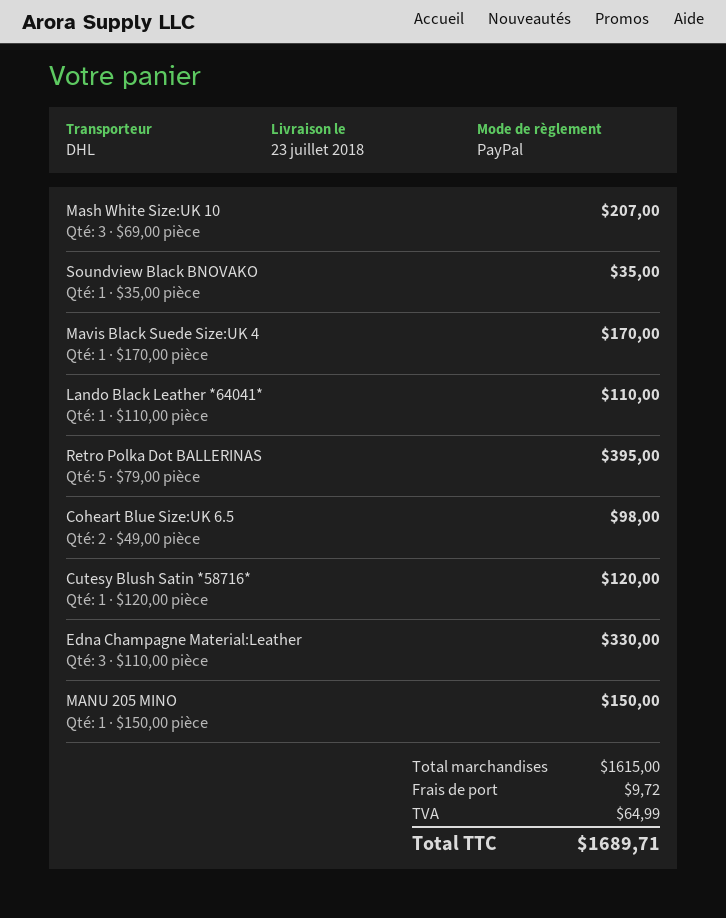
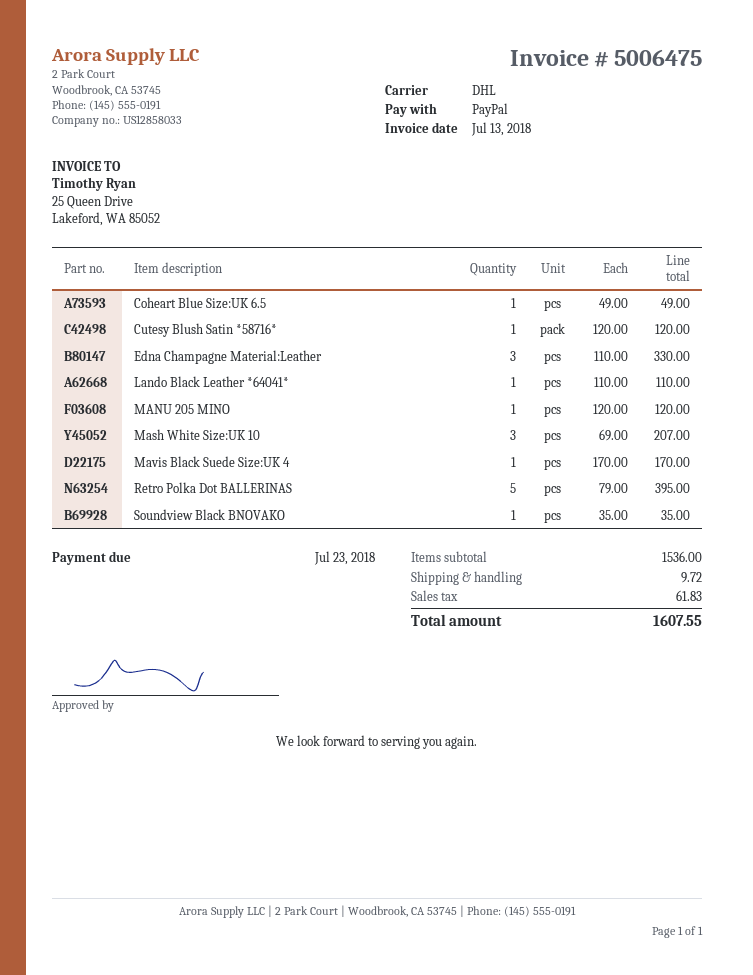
Coheart Blue Size:UK 6.5: 2 x 49.00 = 98.00 -> 1 x 49.00 = 49.00
MANU 205 MINO: 1 x 150.00 = 150.00 -> 1 x 120.00 = 120.00
subtotal: 1615.00 -> 1536.00
tax: 64.99 -> 61.83
total: 1689.71 -> 1607.55

